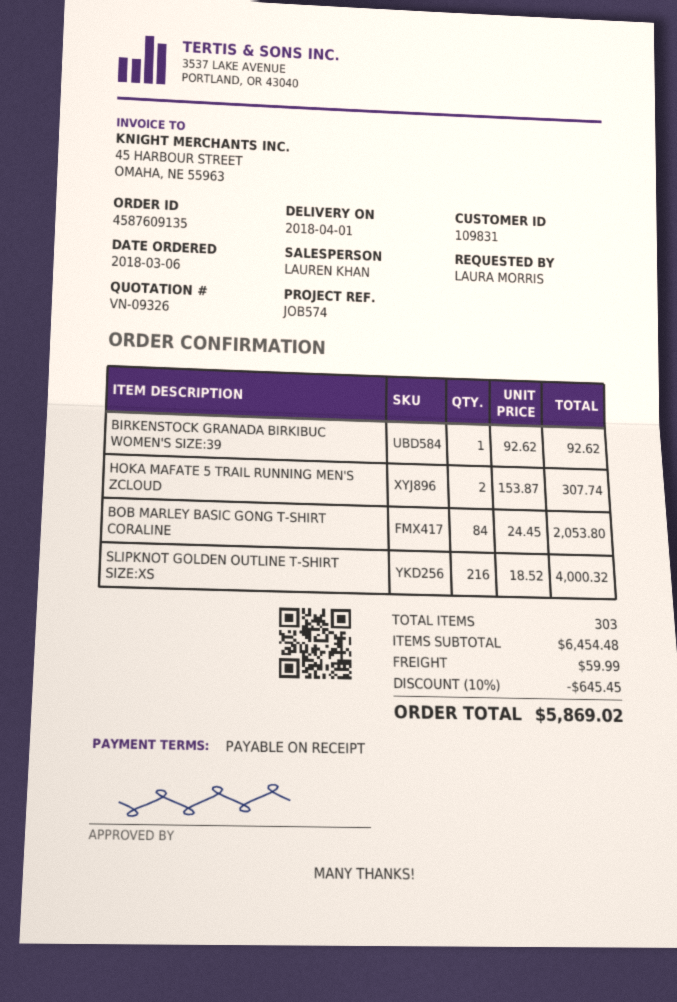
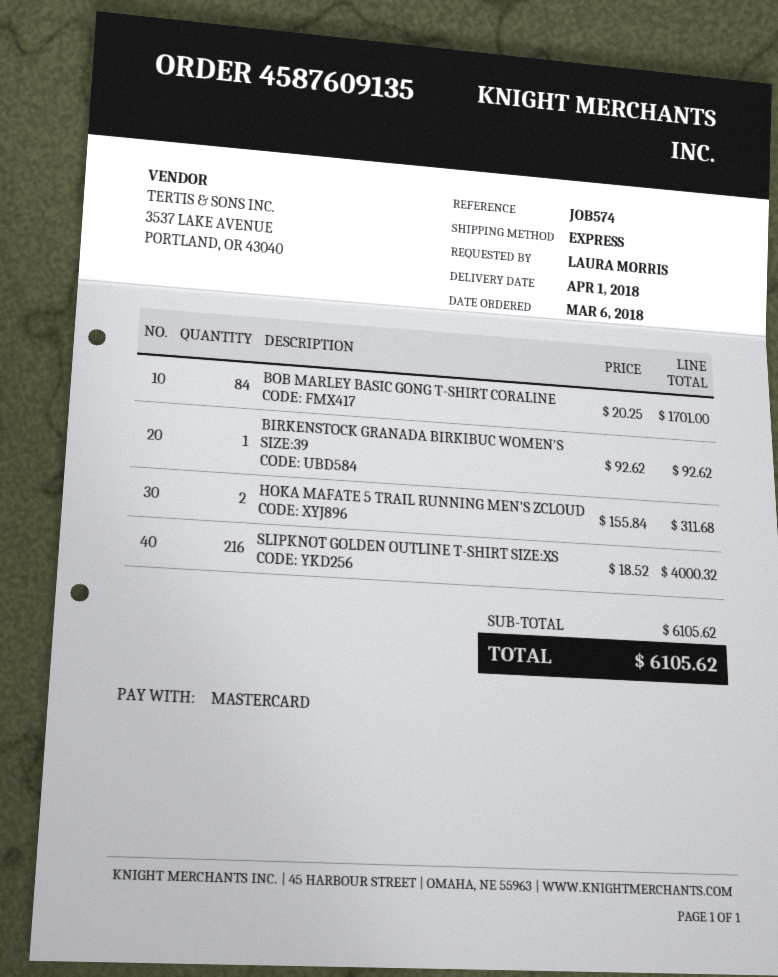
HOKA MAFATE 5 TRAIL RUNNING MEN'S ZCLOUD: 2 x 153.87 = 307.74 -> 2 x 155.84 = 311.68
BOB MARLEY BASIC GONG T-SHIRT CORALINE: 84 x 24.45 = 2053.80 -> 84 x 20.25 = 1701.00
subtotal: 6454.48 -> 6105.62
discount: 10% = 645.45 -> none
shipping: 59.99 -> none
total: 5869.02 -> 6105.62

